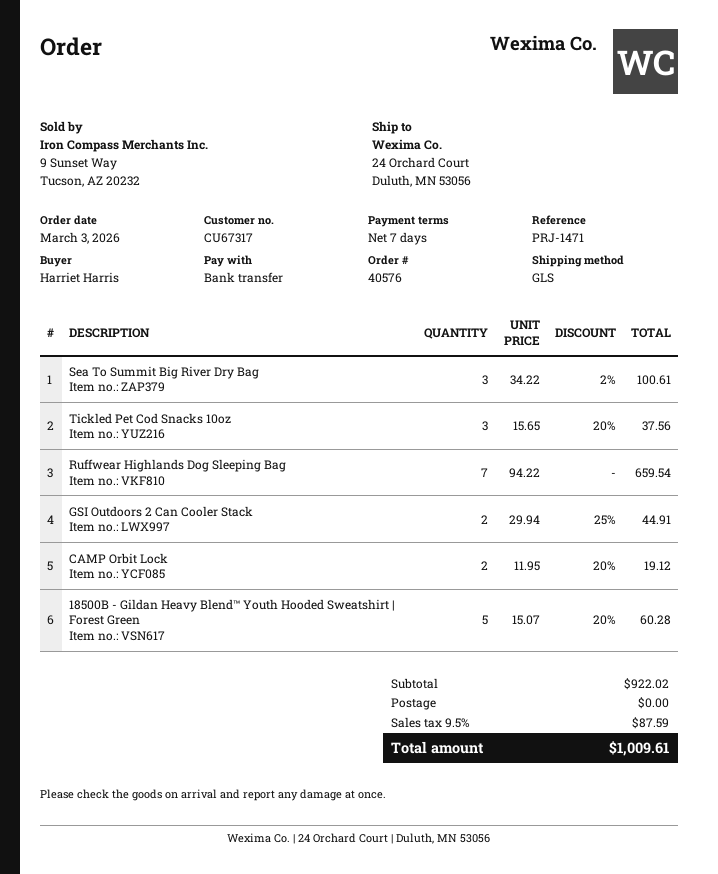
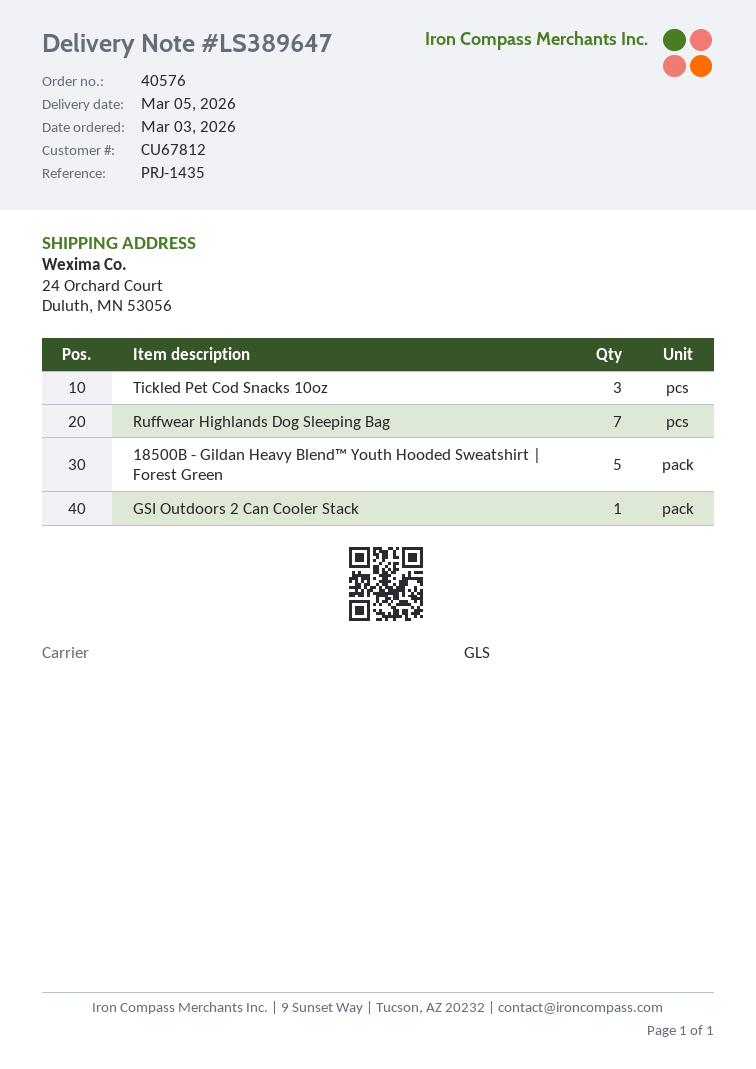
customer number: CU67317 -> CU67812
reference: PRJ-1471 -> PRJ-1435
Sea To Summit Big River Dry Bag: 3 -> none
GSI Outdoors 2 Can Cooler Stack: 2 -> 1
CAMP Orbit Lock: 2 -> none

